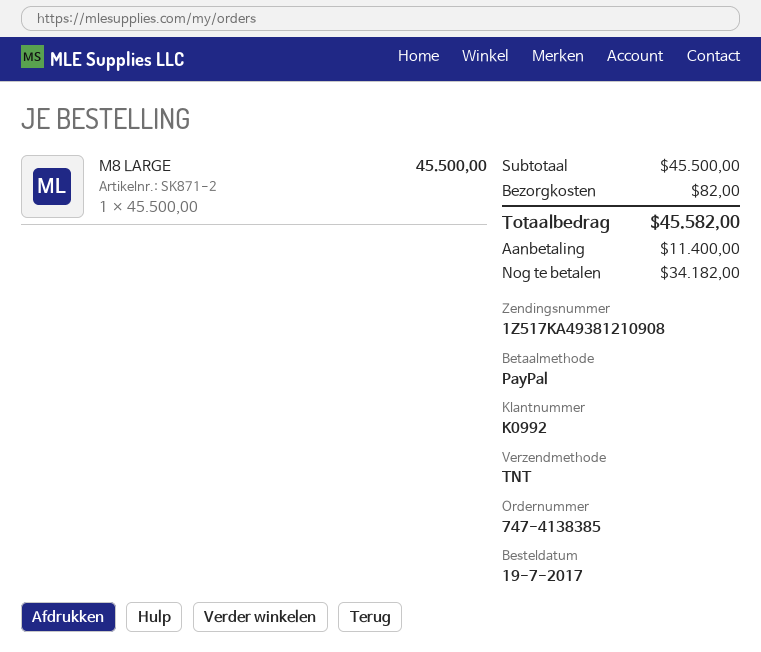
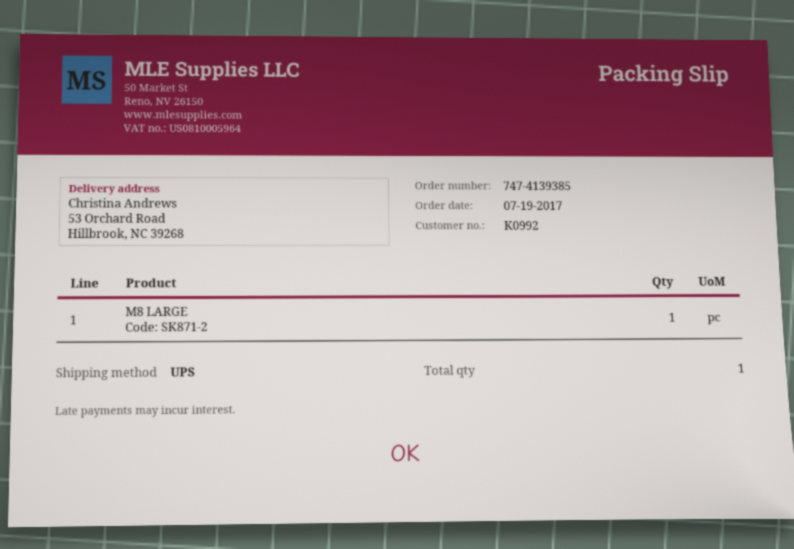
order number: 747-4138385 -> 747-4139385
shipping method: TNT -> UPS

